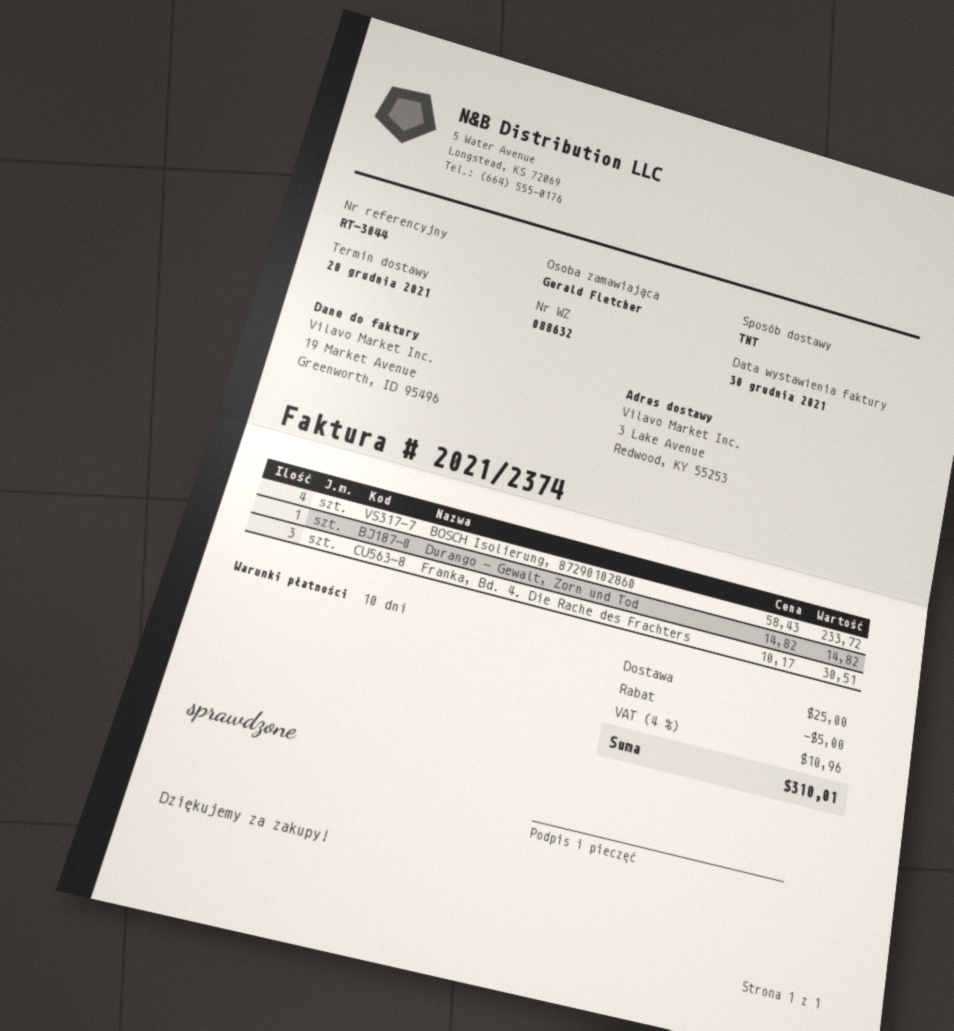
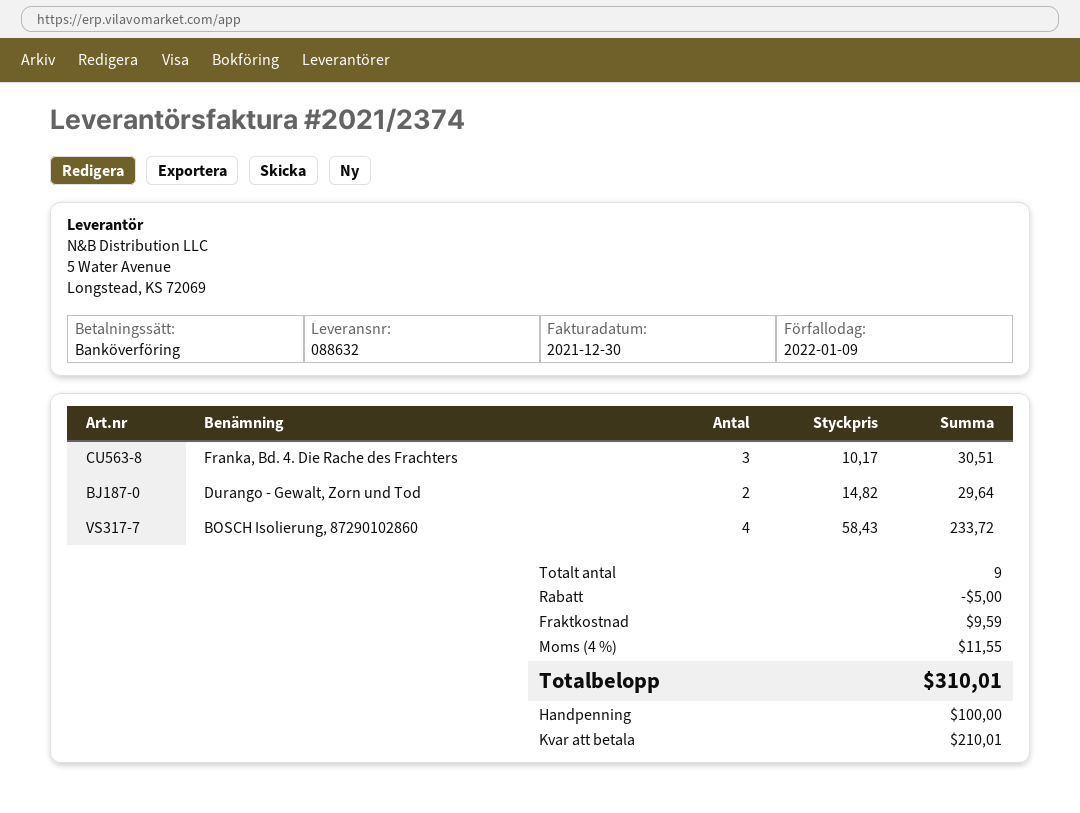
Durango - Gewalt, Zorn und Tod: 1 x 14.82 = 14.82 -> 2 x 14.82 = 29.64
shipping: 25.00 -> 9.59
tax: 4% = 10.96 -> 4% = 11.55

